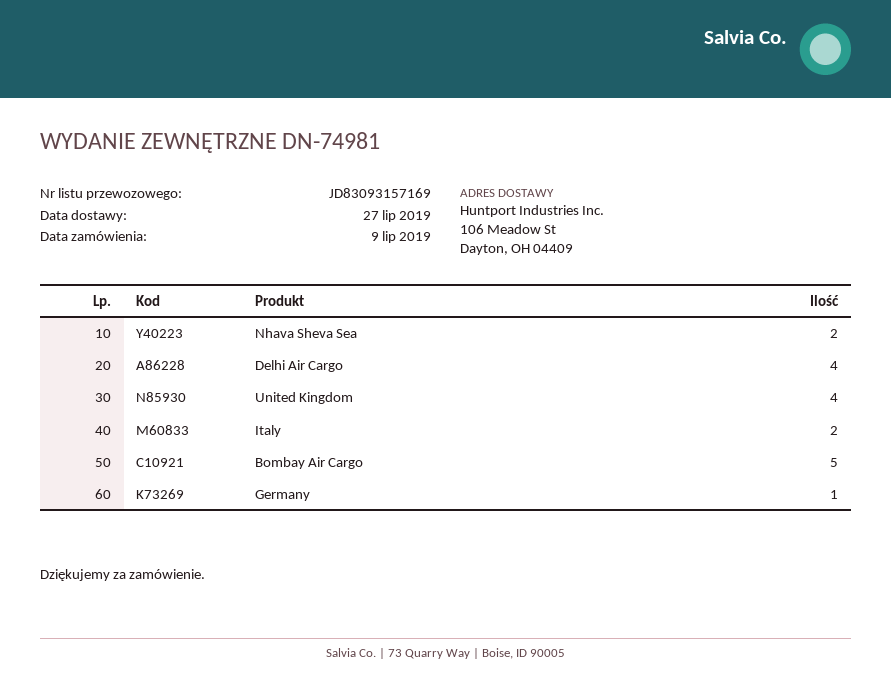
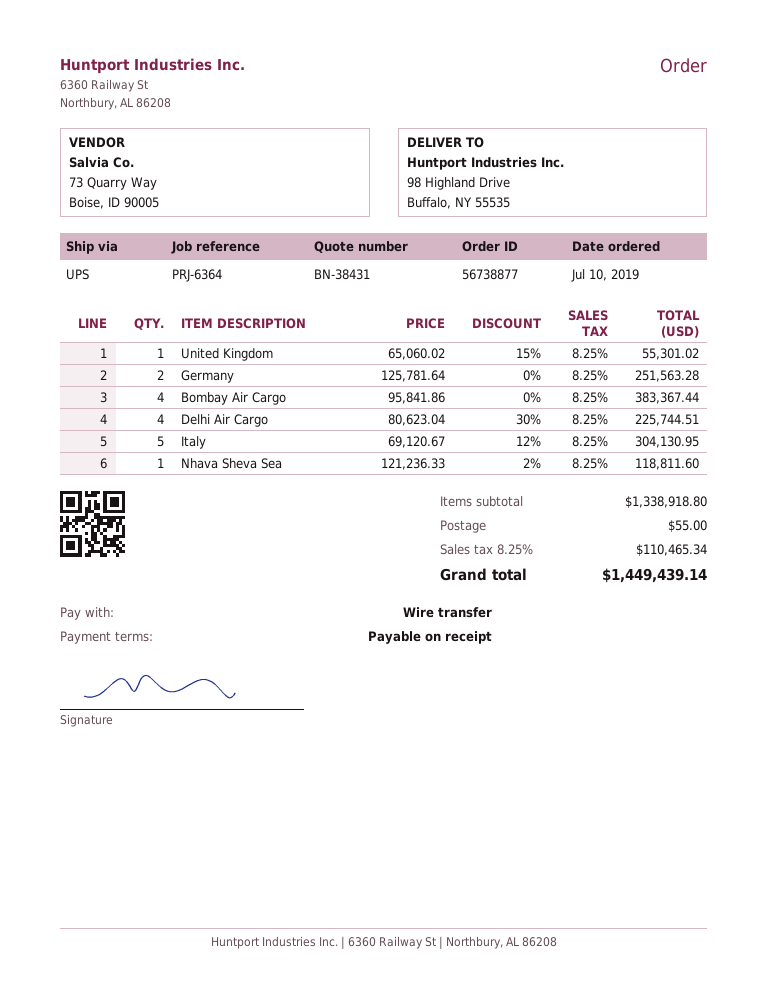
order date: 2019-07-09 -> 2019-07-10
ship to: 106 Meadow St, Dayton, OH 04409 -> 98 Highland Drive, Buffalo, NY 55535
Nhava Sheva Sea: 2 -> 1
United Kingdom: 4 -> 1
Italy: 2 -> 5
Bombay Air Cargo: 5 -> 4
Germany: 1 -> 2

